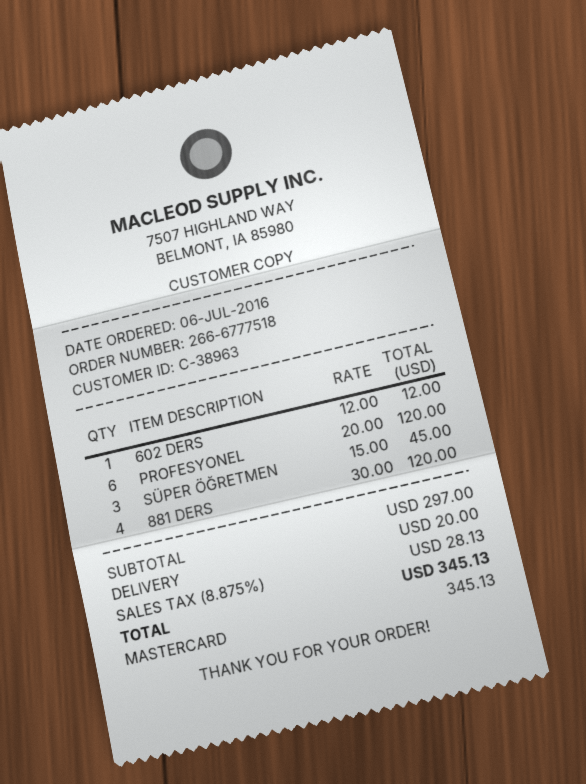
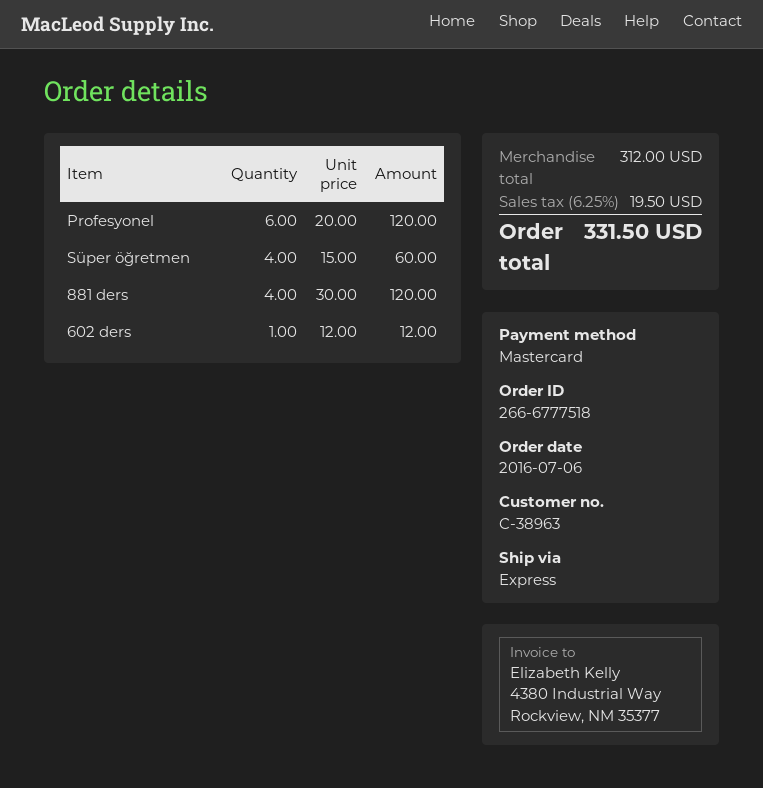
SÜPER ÖĞRETMEN: 3 x 15.00 = 45.00 -> 4 x 15.00 = 60.00
subtotal: 297.00 -> 312.00
shipping: 20.00 -> none
tax: 8.875% = 28.13 -> 6.25% = 19.50
total: 345.13 -> 331.50

